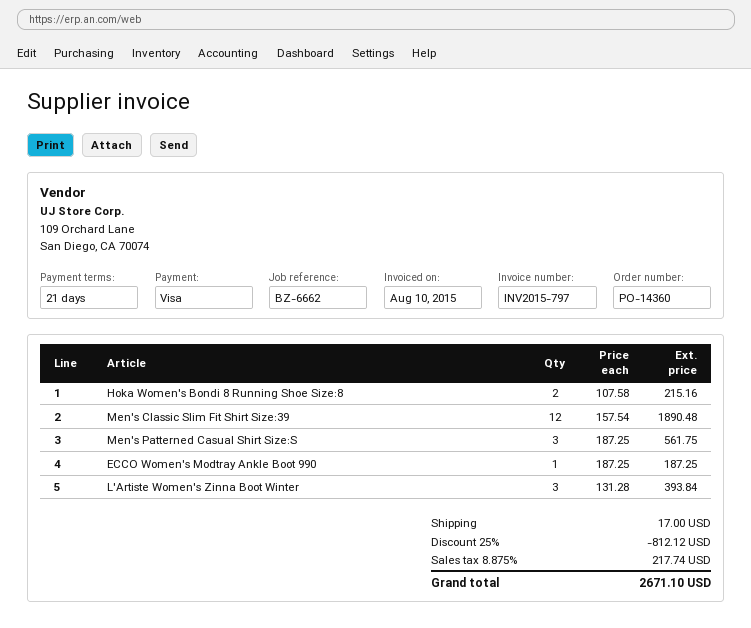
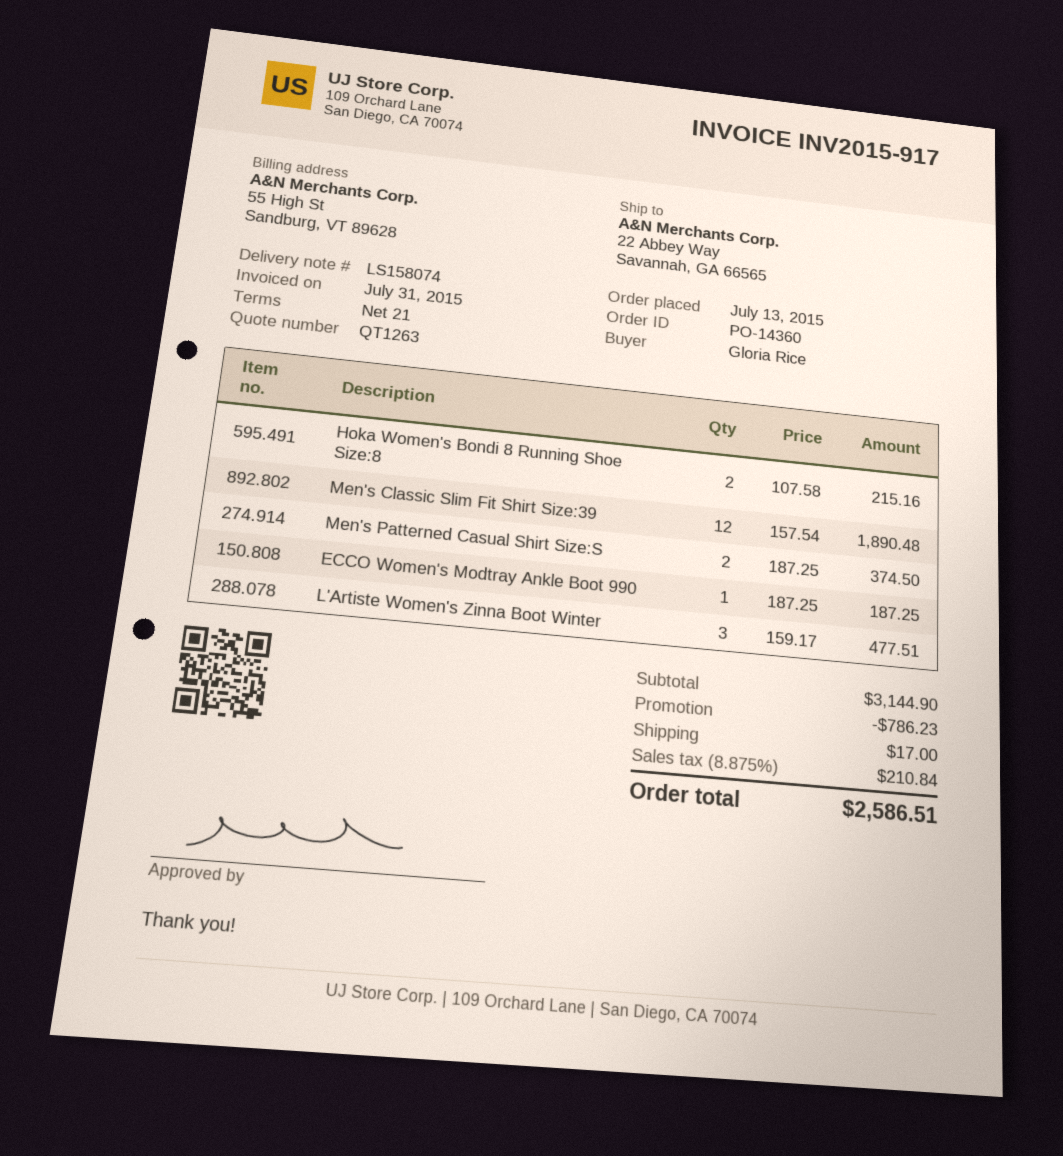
invoice number: INV2015-797 -> INV2015-917
invoice date: 2015-08-10 -> 2015-07-31
Men's Patterned Casual Shirt Size:S: 3 x 187.25 = 561.75 -> 2 x 187.25 = 374.50
L'Artiste Women's Zinna Boot Winter: 3 x 131.28 = 393.84 -> 3 x 159.17 = 477.51
discount: 812.12 -> 786.23
tax: 8.875% = 217.74 -> 8.875% = 210.84
total: 2671.10 -> 2586.51

